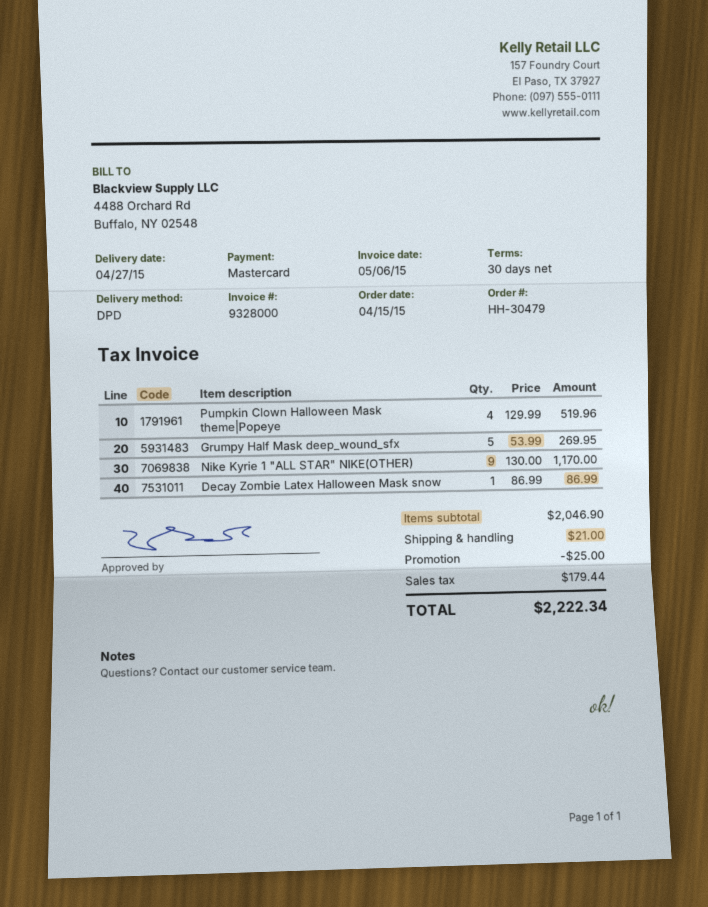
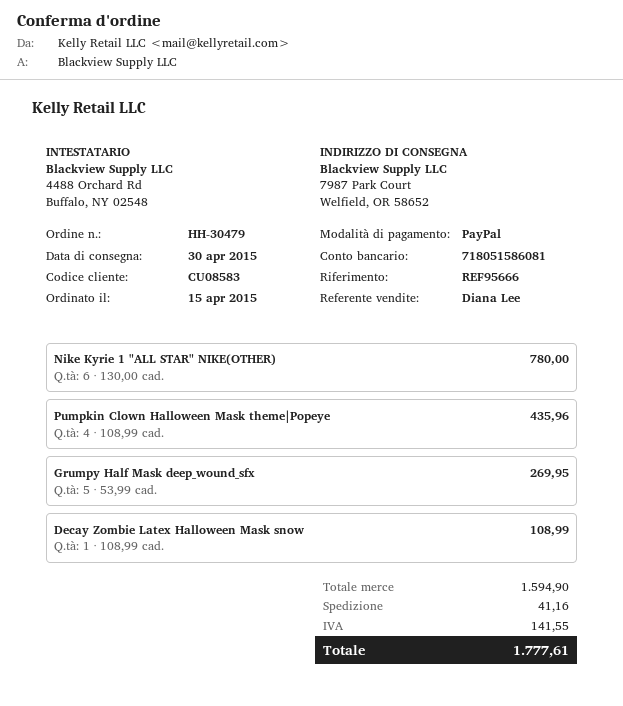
delivery date: 2015-04-27 -> 2015-04-30
payment method: Mastercard -> PayPal
Pumpkin Clown Halloween Mask theme|Popeye: 4 x 129.99 = 519.96 -> 4 x 108.99 = 435.96
Nike Kyrie 1 "ALL STAR" NIKE(OTHER): 9 x 130.00 = 1170.00 -> 6 x 130.00 = 780.00
Decay Zombie Latex Halloween Mask snow: 1 x 86.99 = 86.99 -> 1 x 108.99 = 108.99
subtotal: 2046.90 -> 1594.90
discount: 25.00 -> none
shipping: 21.00 -> 41.16
tax: 179.44 -> 141.55
total: 2222.34 -> 1777.61

